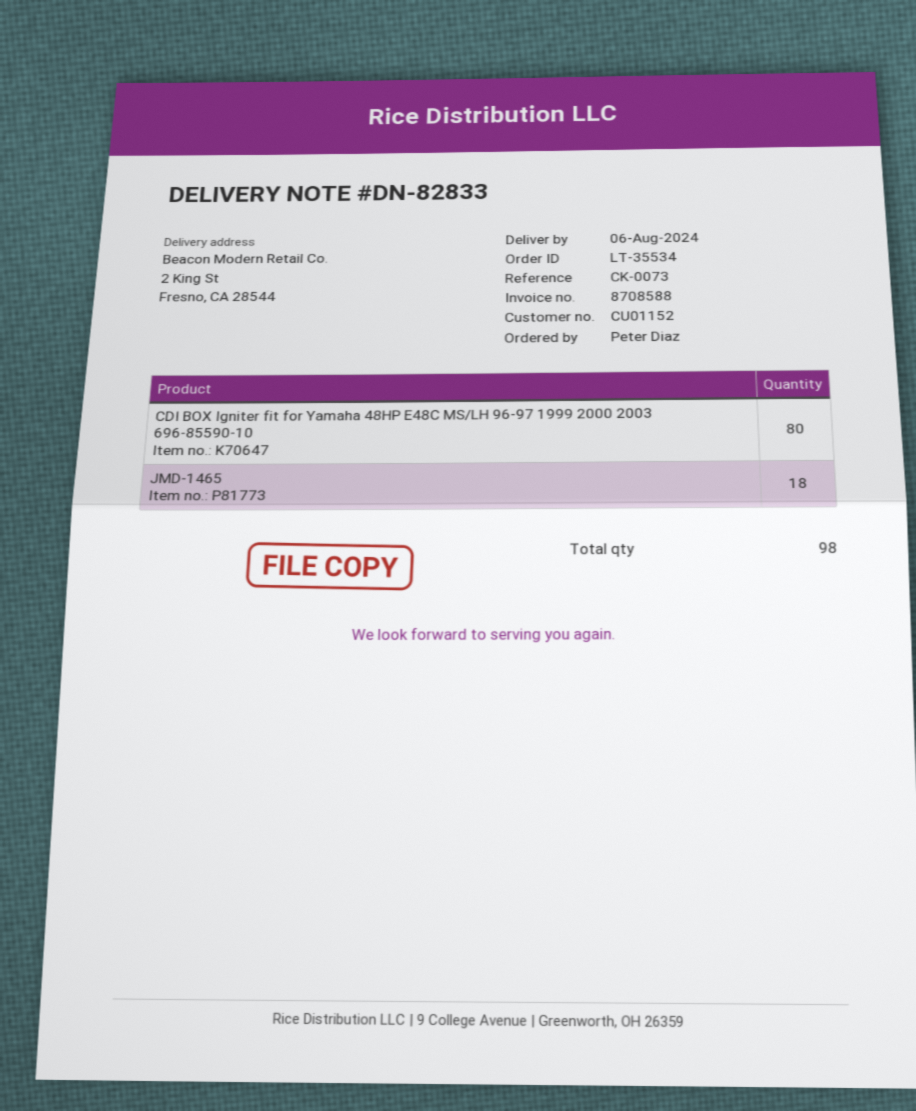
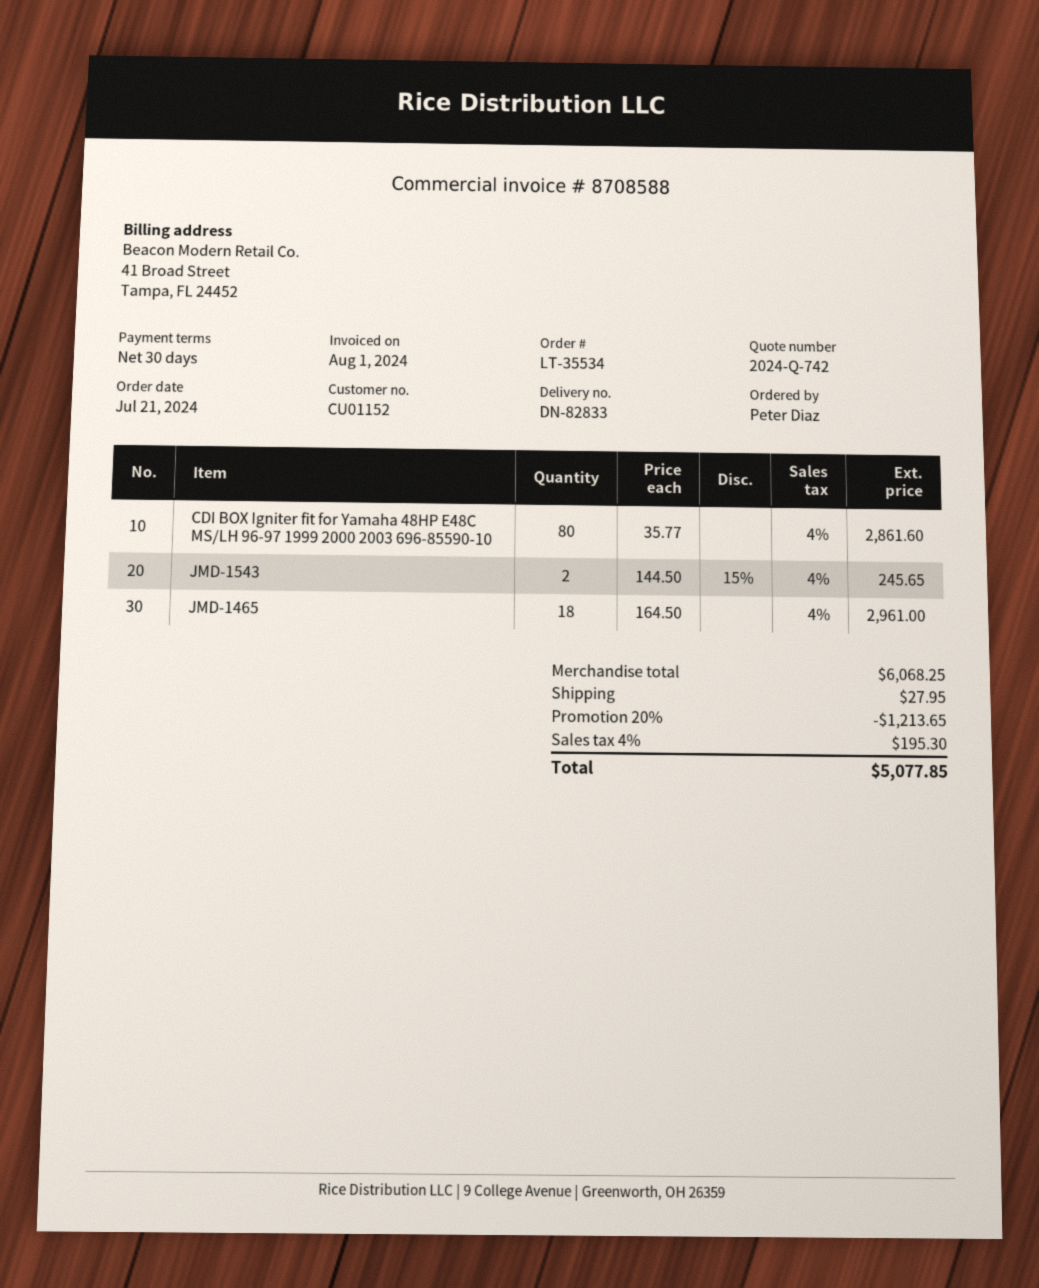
JMD-1543: none -> 2

